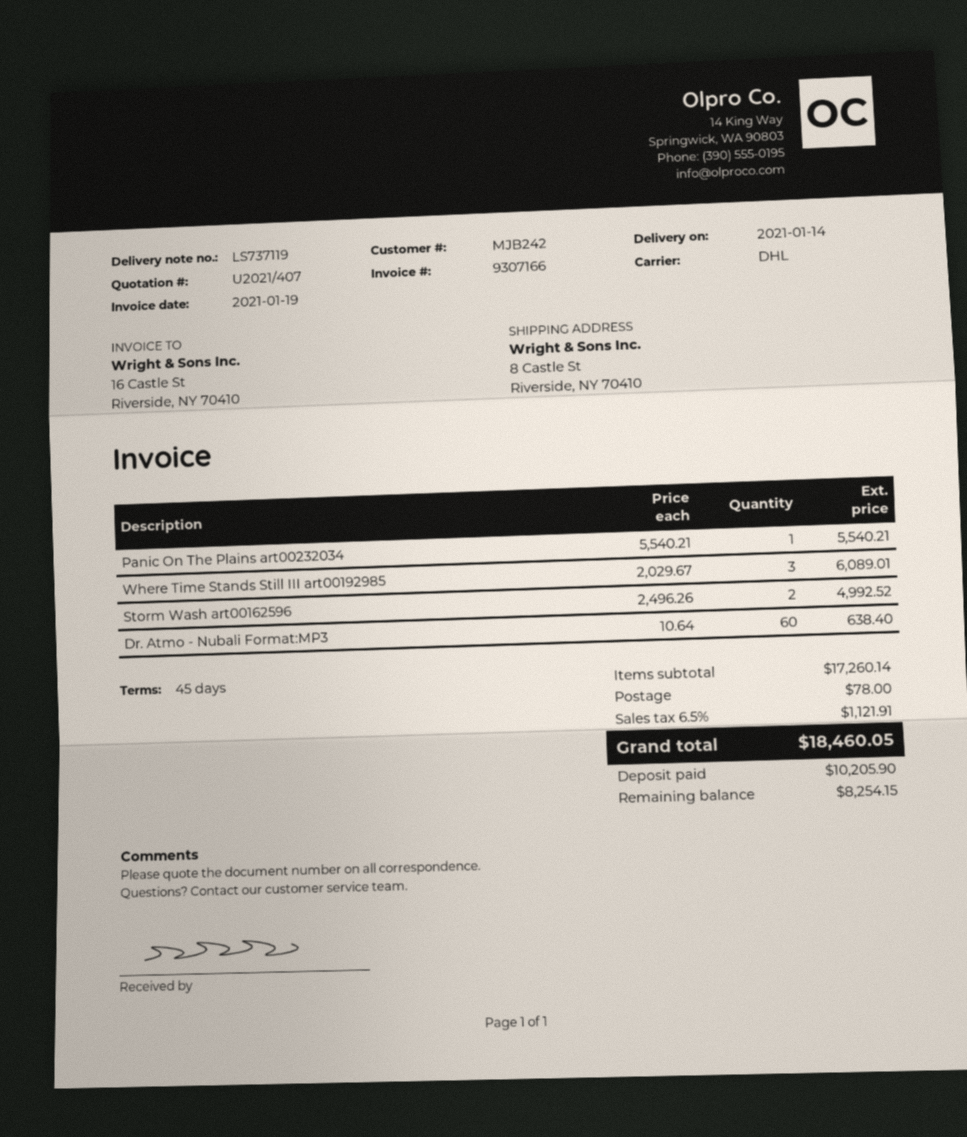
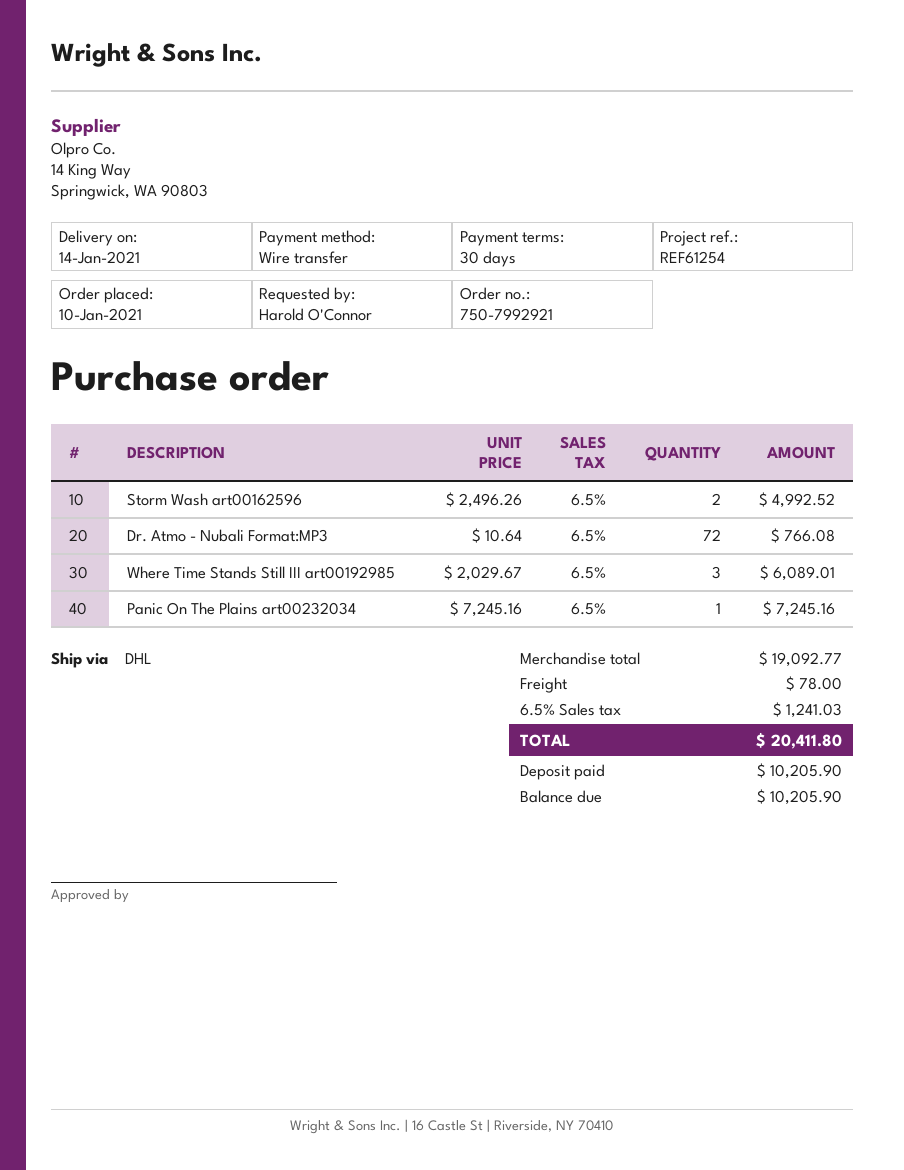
payment terms: 45 days -> 30 days
Panic On The Plains art00232034: 1 x 5540.21 = 5540.21 -> 1 x 7245.16 = 7245.16
Dr. Atmo - Nubali Format:MP3: 60 x 10.64 = 638.40 -> 72 x 10.64 = 766.08
subtotal: 17260.14 -> 19092.77
tax: 6.5% = 1121.91 -> 6.5% = 1241.03
total: 18460.05 -> 20411.80
balance: 8254.15 -> 10205.90

